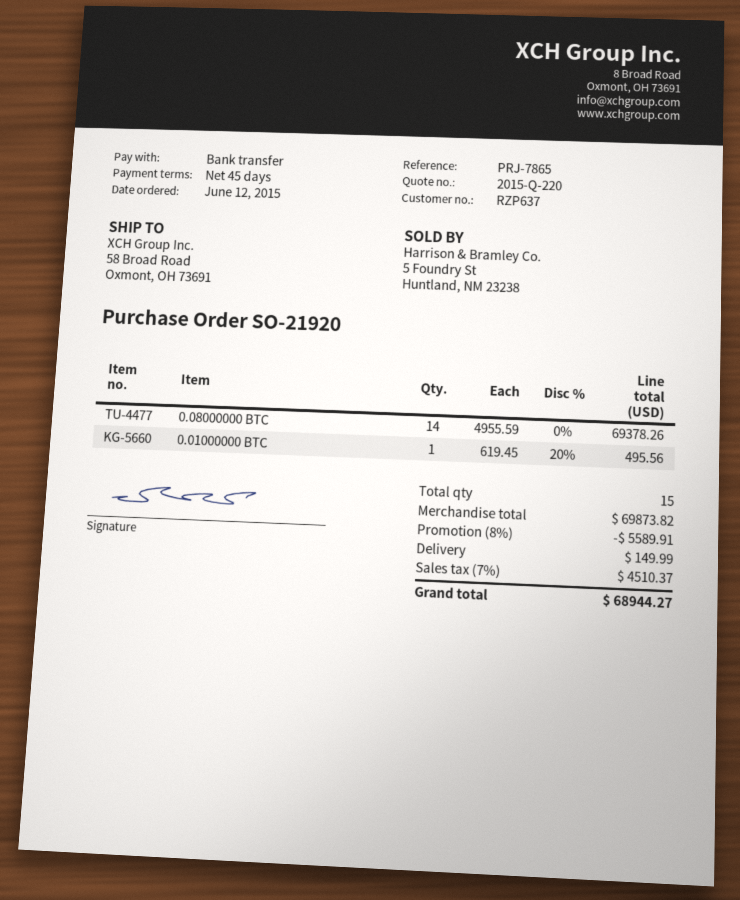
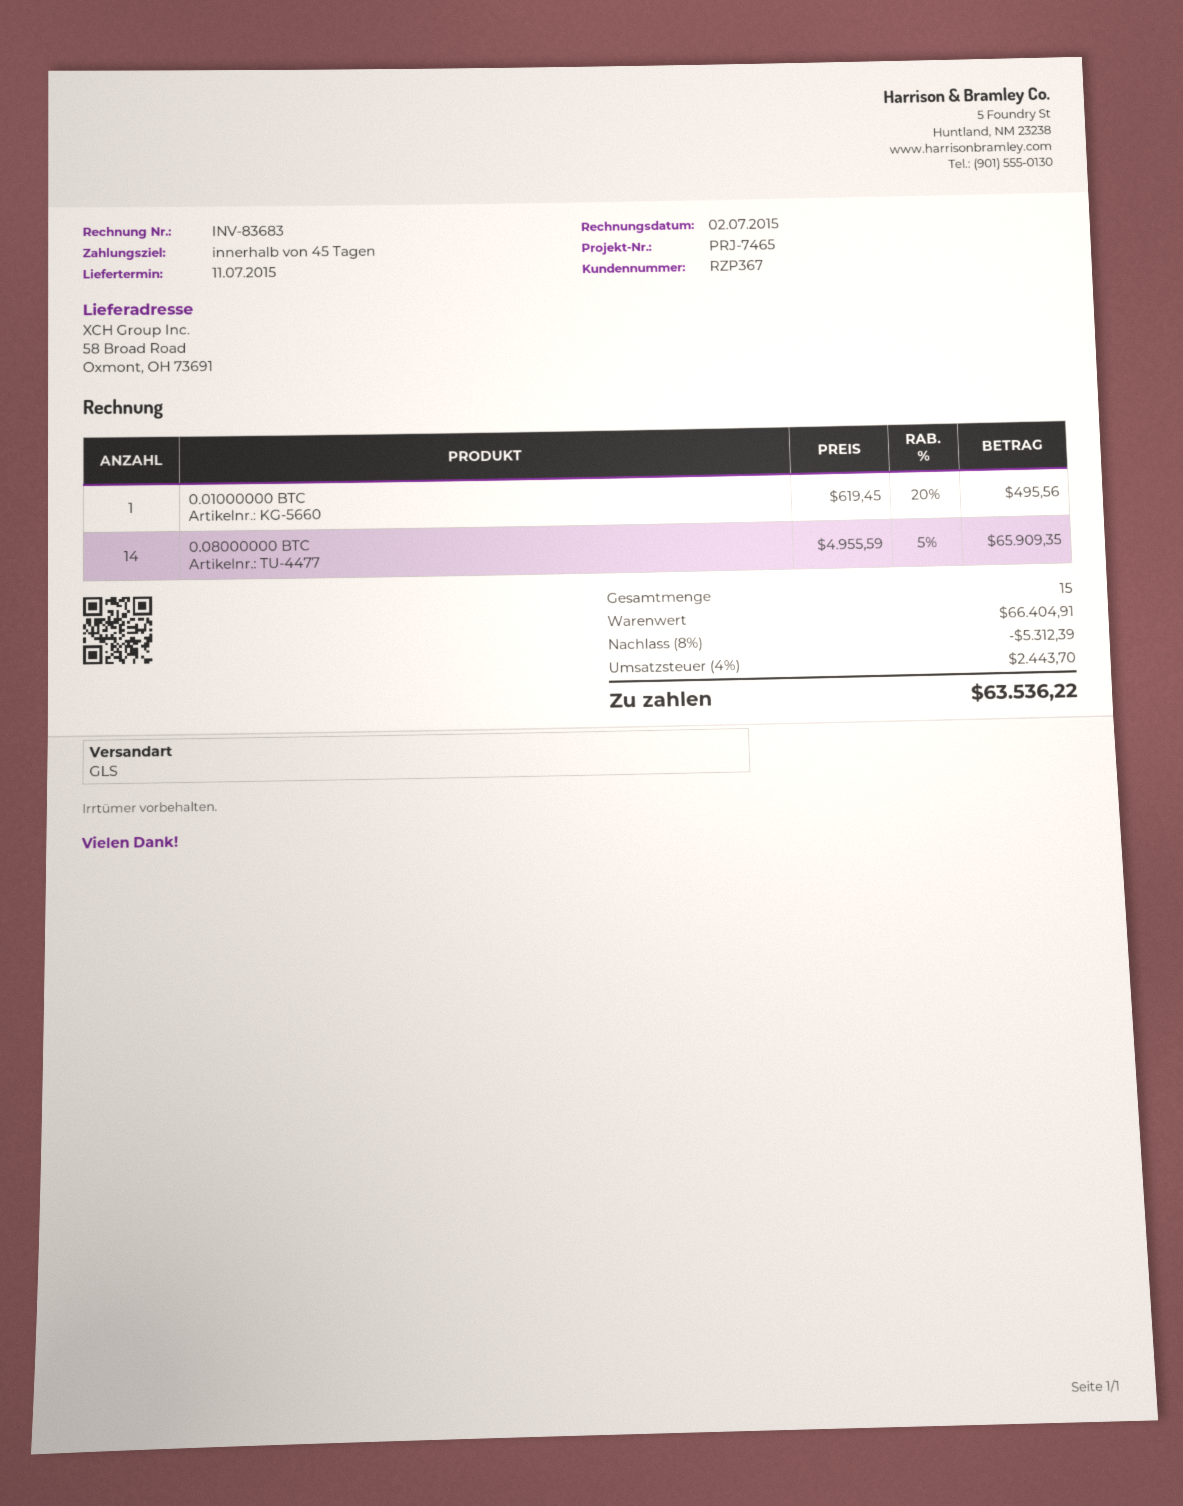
customer number: RZP637 -> RZP367
reference: PRJ-7865 -> PRJ-7465
0.08000000 BTC: 14 x 4955.59 = 69378.26 -> 14 x 4955.59 - 5% = 65909.35
subtotal: 69873.82 -> 66404.91
discount: 8% = 5589.91 -> 8% = 5312.39
shipping: 149.99 -> none
tax: 7% = 4510.37 -> 4% = 2443.70
total: 68944.27 -> 63536.22

